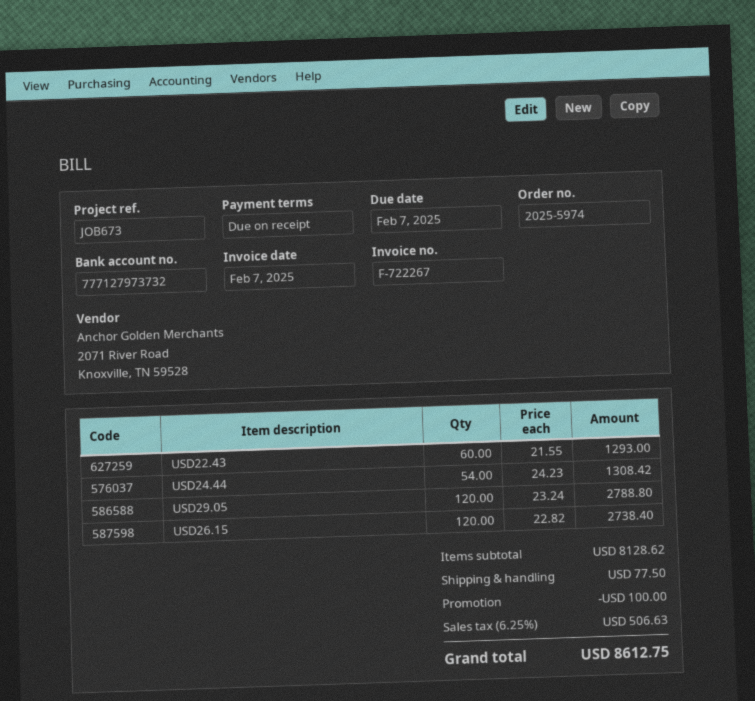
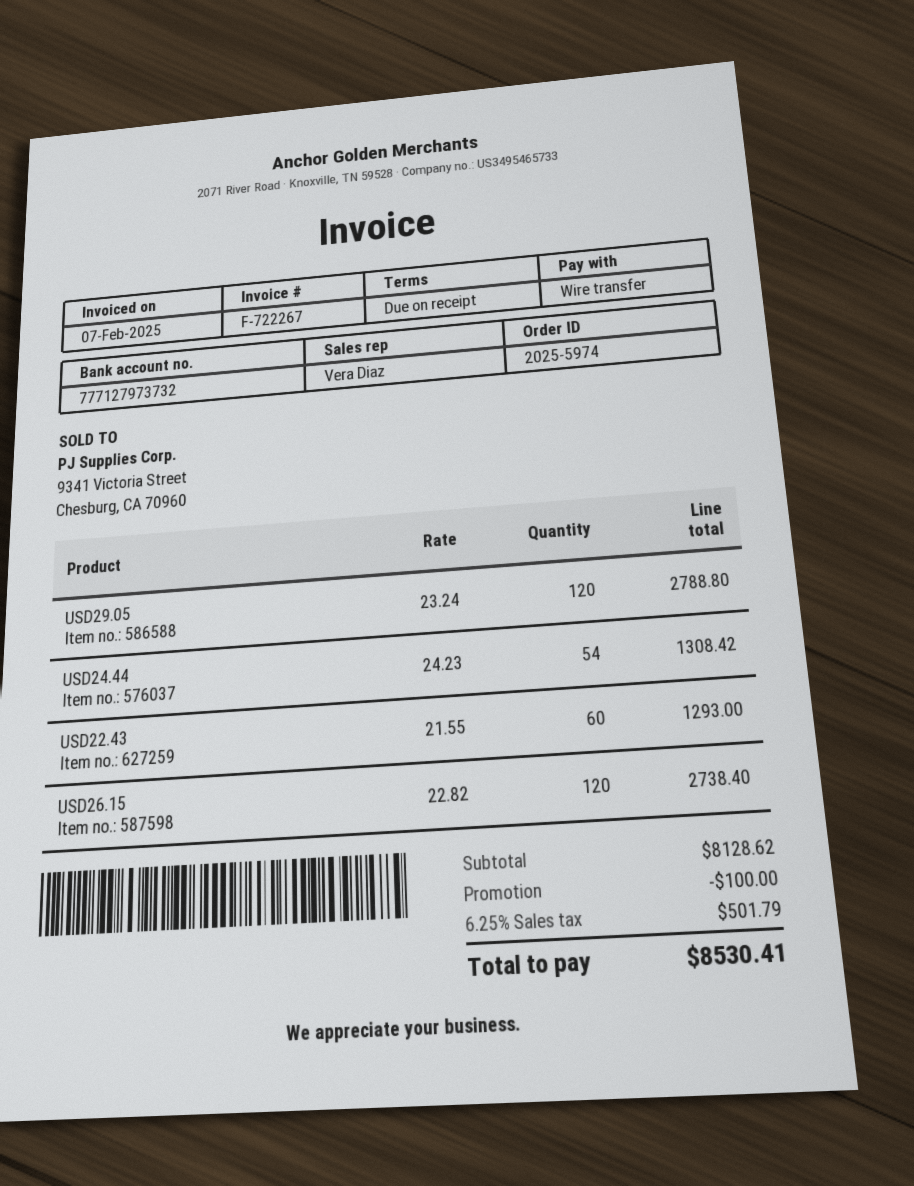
shipping: 77.50 -> none
tax: 6.25% = 506.63 -> 6.25% = 501.79
total: 8612.75 -> 8530.41

